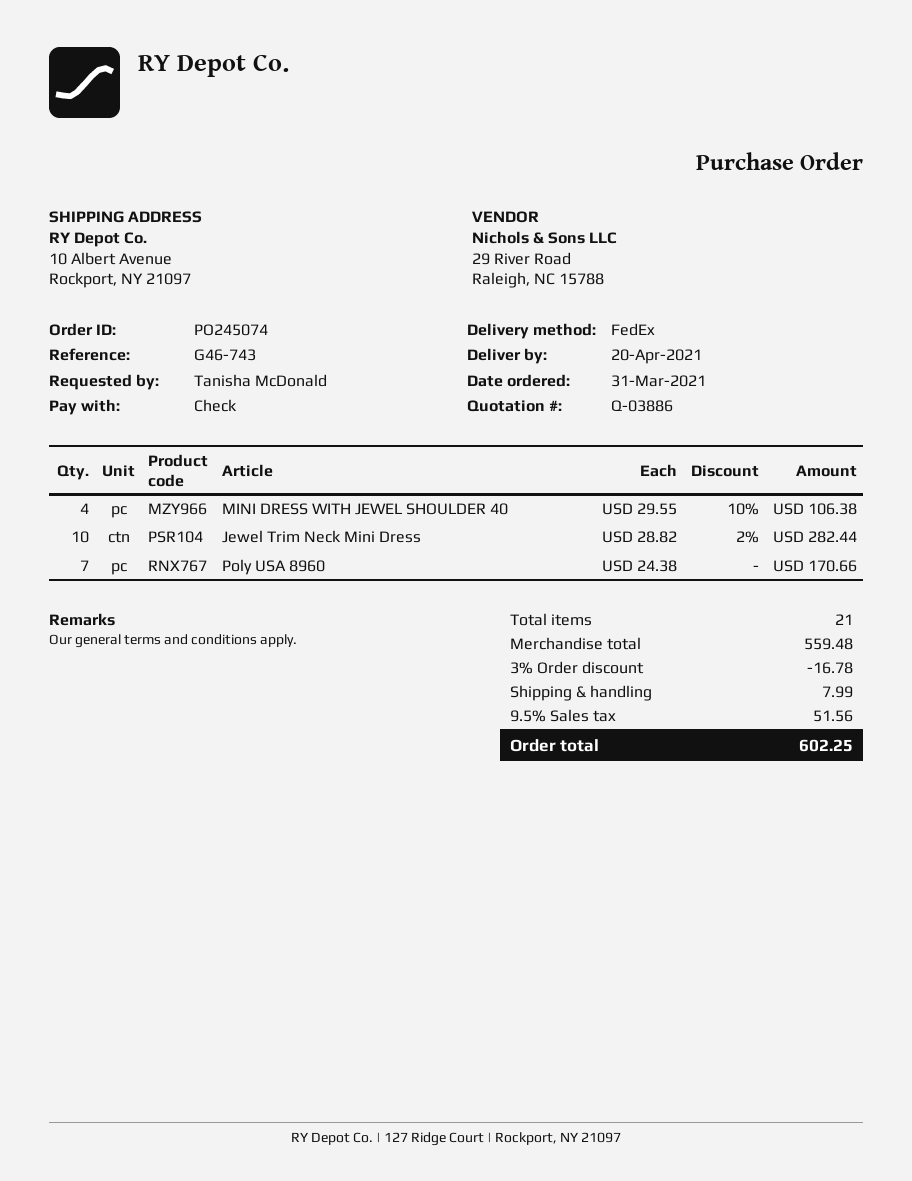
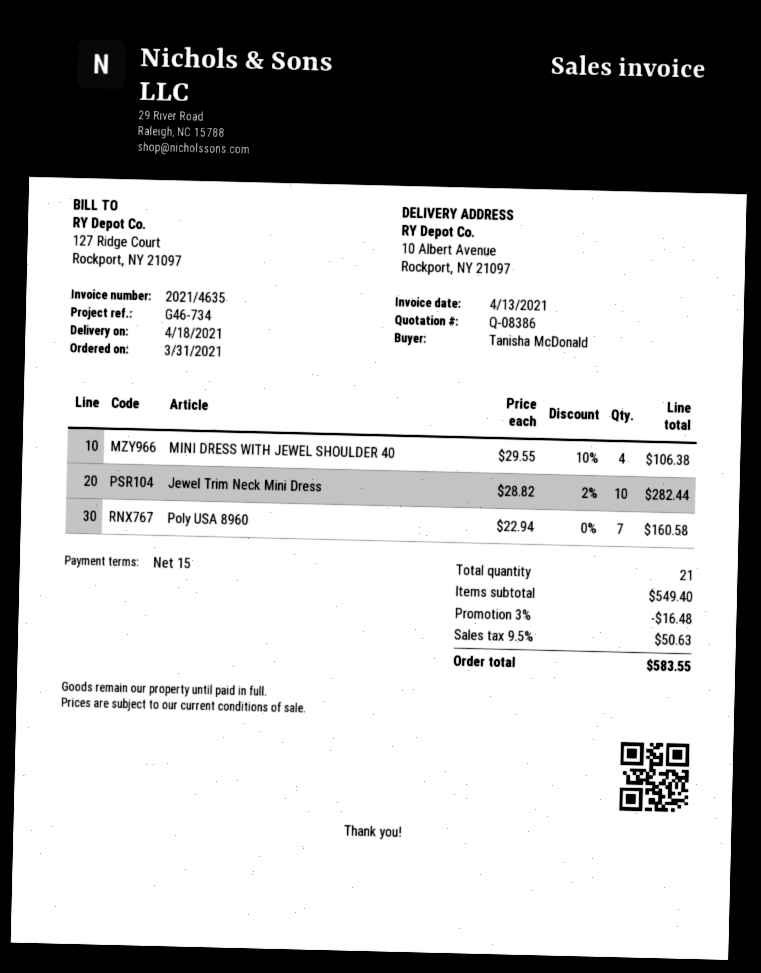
quote number: Q-03886 -> Q-08386
delivery date: 2021-04-20 -> 2021-04-18
reference: G46-743 -> G46-734
Poly USA 8960: 7 x 24.38 = 170.66 -> 7 x 22.94 = 160.58
subtotal: 559.48 -> 549.40
discount: 3% = 16.78 -> 3% = 16.48
shipping: 7.99 -> none
tax: 9.5% = 51.56 -> 9.5% = 50.63
total: 602.25 -> 583.55

